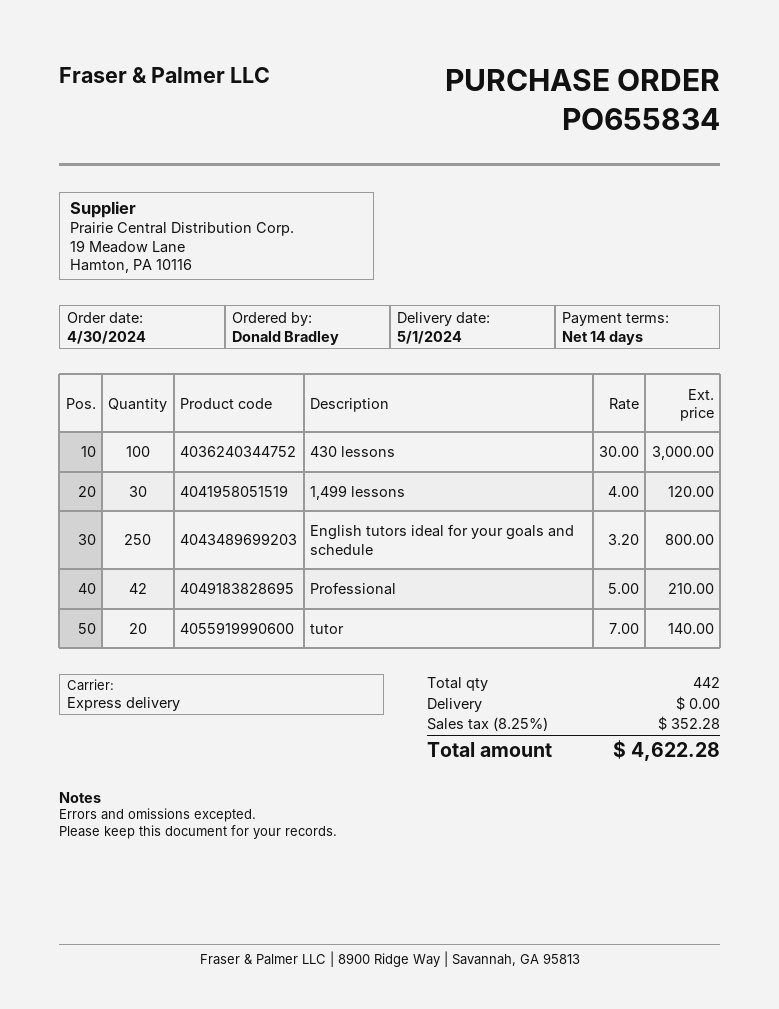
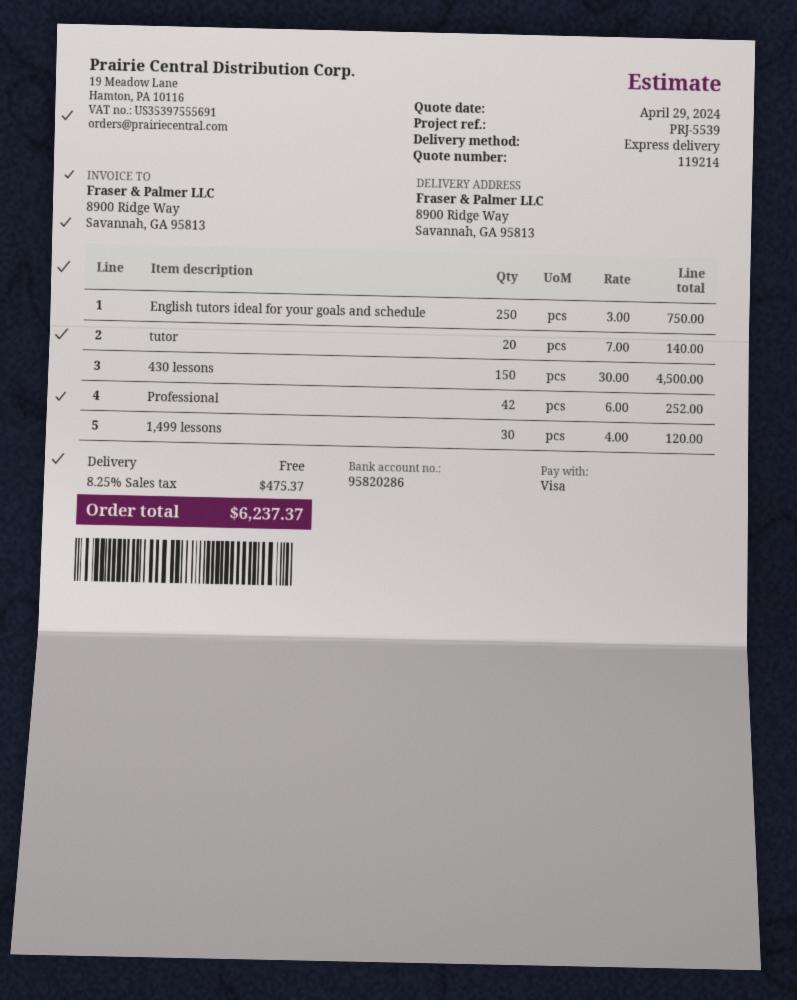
430 lessons: 100 x 30.00 = 3000.00 -> 150 x 30.00 = 4500.00
English tutors ideal for your goals and schedule: 250 x 3.20 = 800.00 -> 250 x 3.00 = 750.00
Professional: 42 x 5.00 = 210.00 -> 42 x 6.00 = 252.00
tax: 8.25% = 352.28 -> 8.25% = 475.37
total: 4622.28 -> 6237.37

